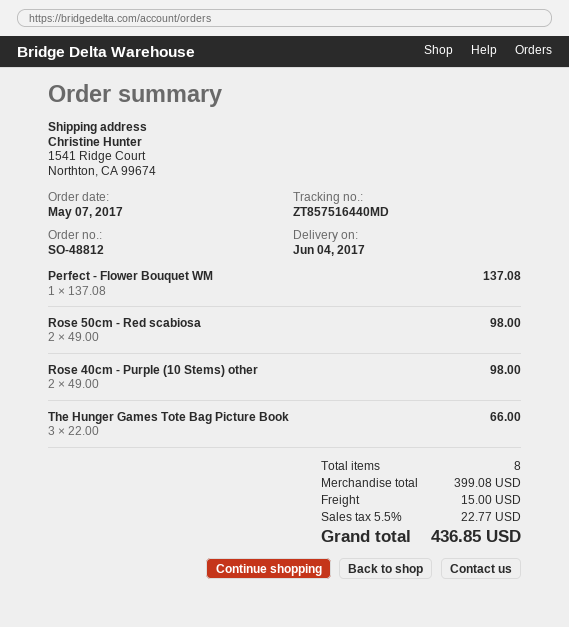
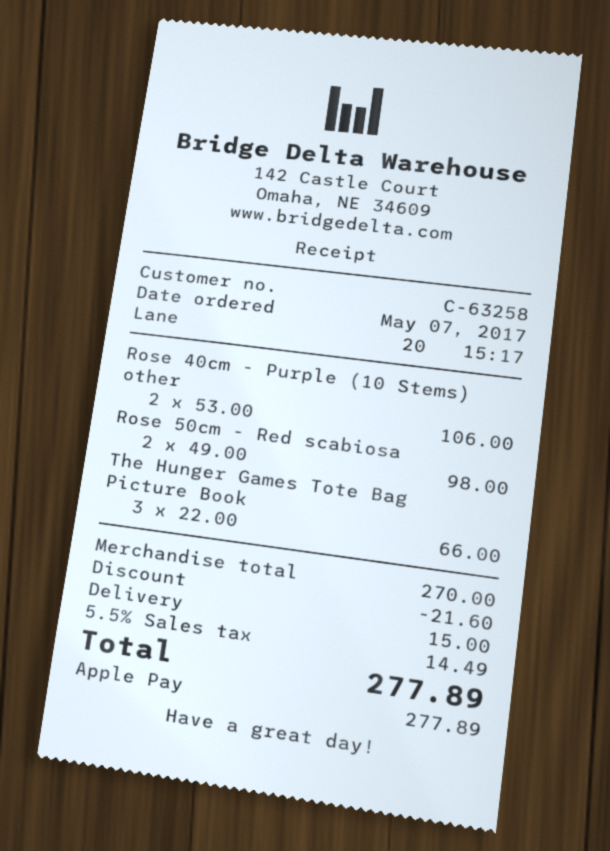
Perfect - Flower Bouquet WM: 1 x 137.08 = 137.08 -> none
Rose 40cm - Purple (10 Stems) other: 2 x 49.00 = 98.00 -> 2 x 53.00 = 106.00
subtotal: 399.08 -> 270.00
discount: none -> 21.60
tax: 5.5% = 22.77 -> 5.5% = 14.49
total: 436.85 -> 277.89

